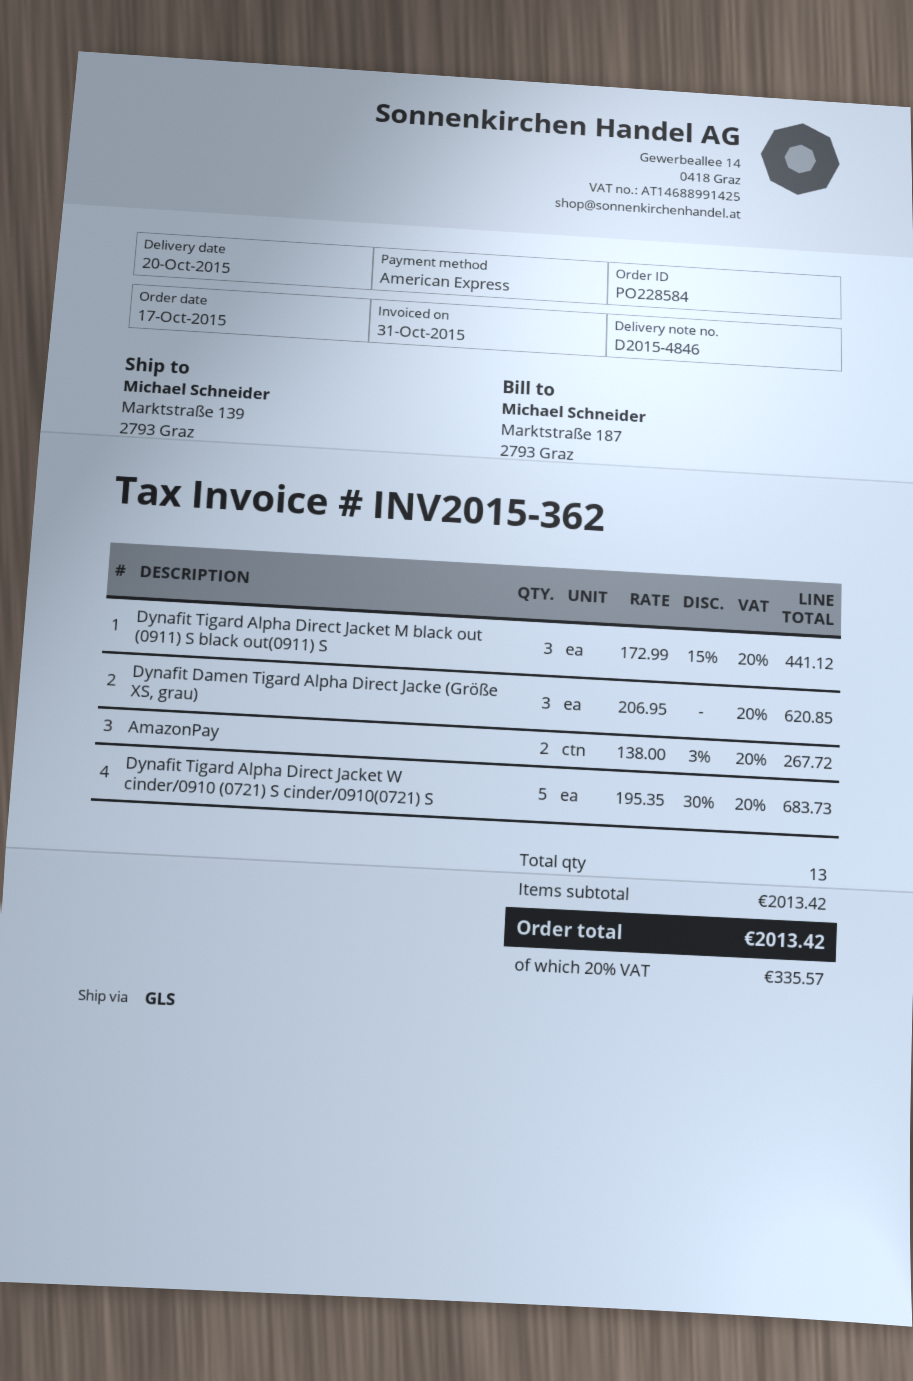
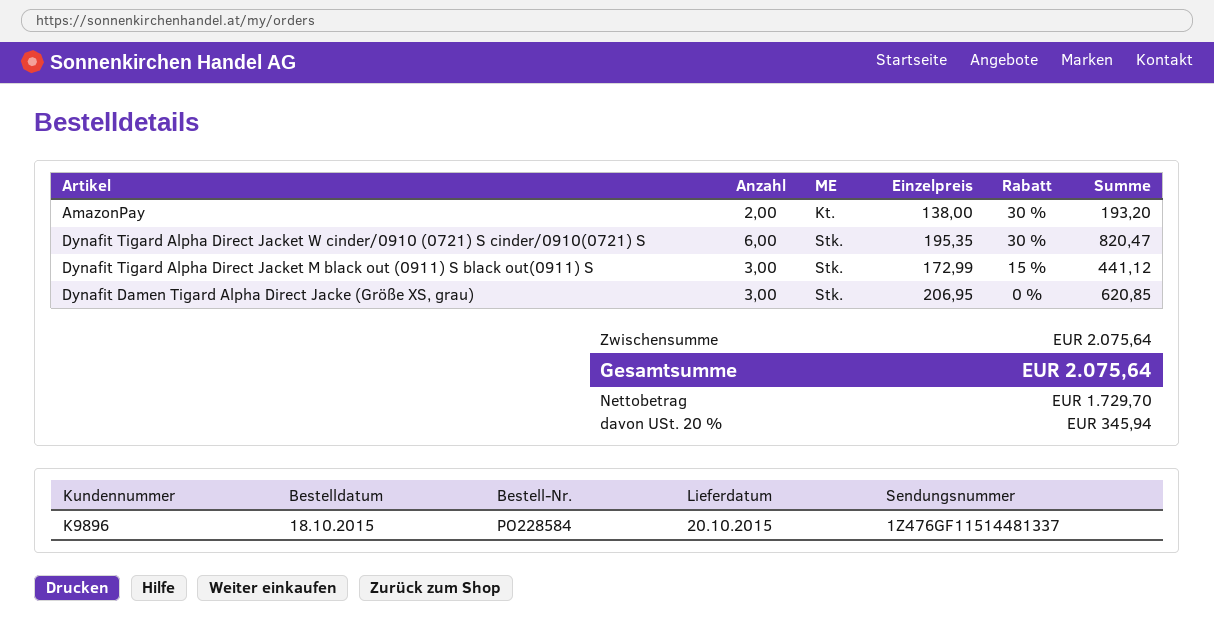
order date: 2015-10-17 -> 2015-10-18
AmazonPay: 2 x 138.00 - 3% = 267.72 -> 2 x 138.00 - 30% = 193.20
Dynafit Tigard Alpha Direct Jacket W cinder/0910 (0721) S cinder/0910(0721) S: 5 x 195.35 - 30% = 683.73 -> 6 x 195.35 - 30% = 820.47
subtotal: 2013.42 -> 2075.64
tax: 20% = 335.57 -> 20% = 345.94
total: 2013.42 -> 2075.64

